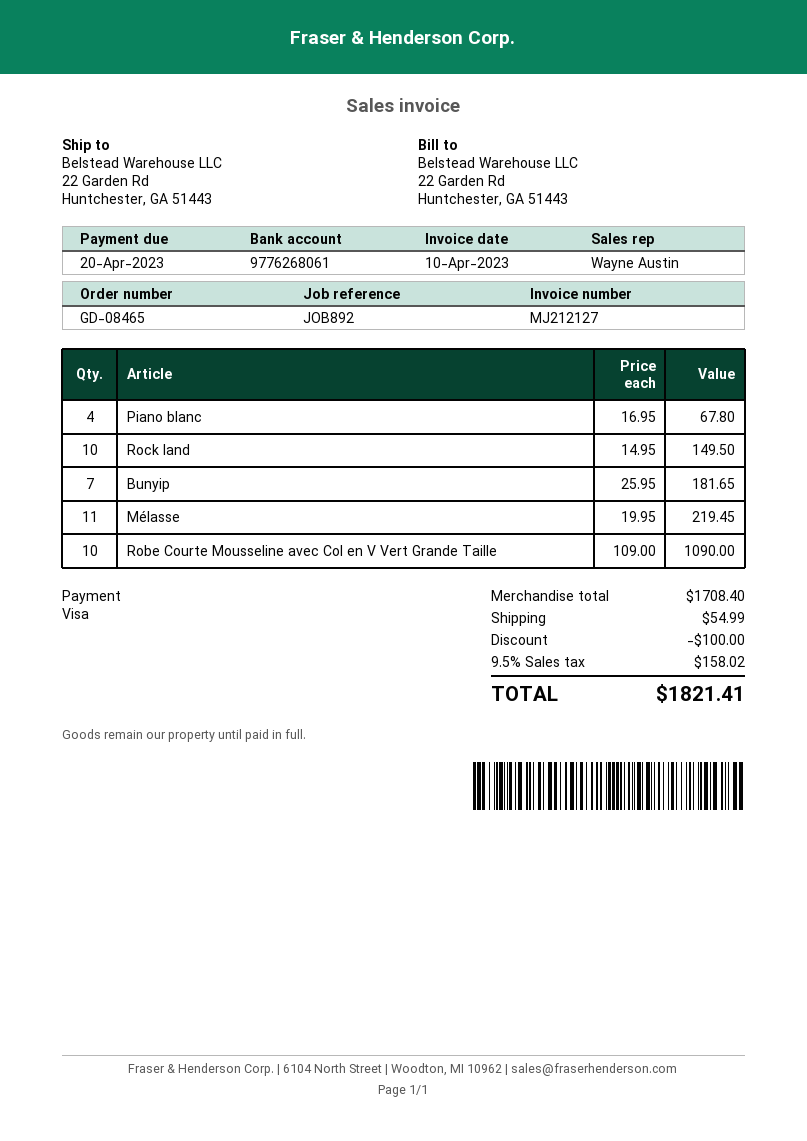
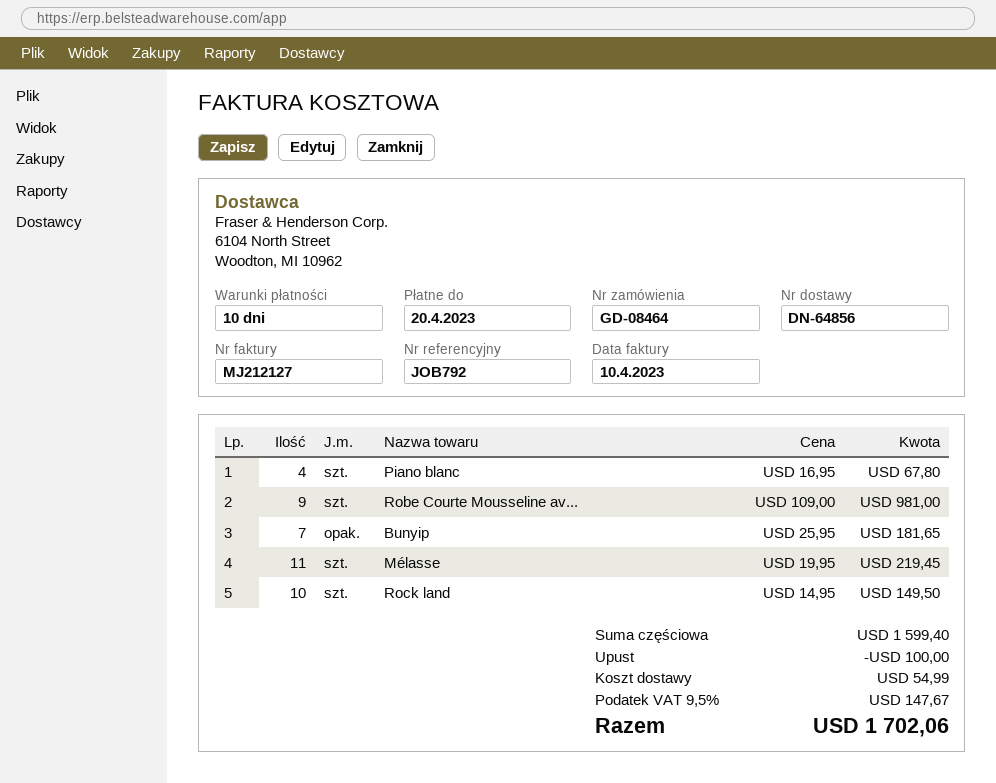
order number: GD-08465 -> GD-08464
reference: JOB892 -> JOB792
Robe Courte Mousseline avec Col en V Vert Grande Taille: 10 x 109.00 = 1090.00 -> 9 x 109.00 = 981.00
subtotal: 1708.40 -> 1599.40
tax: 9.5% = 158.02 -> 9.5% = 147.67
total: 1821.41 -> 1702.06

